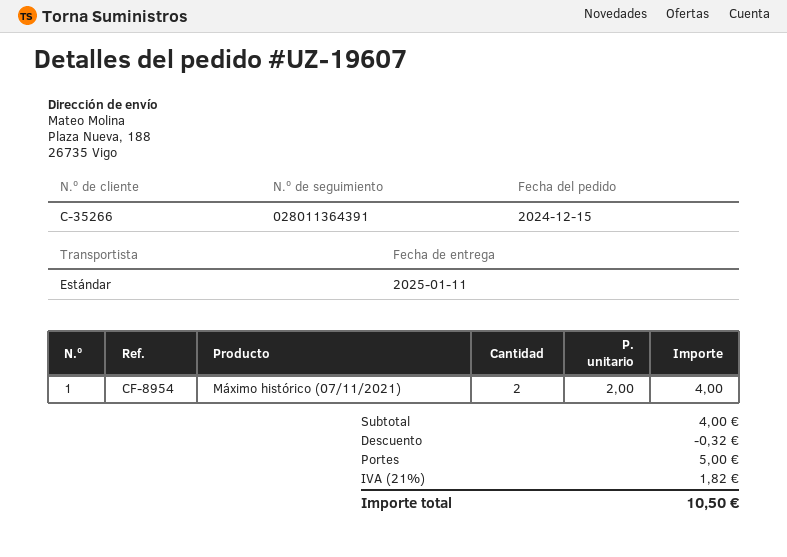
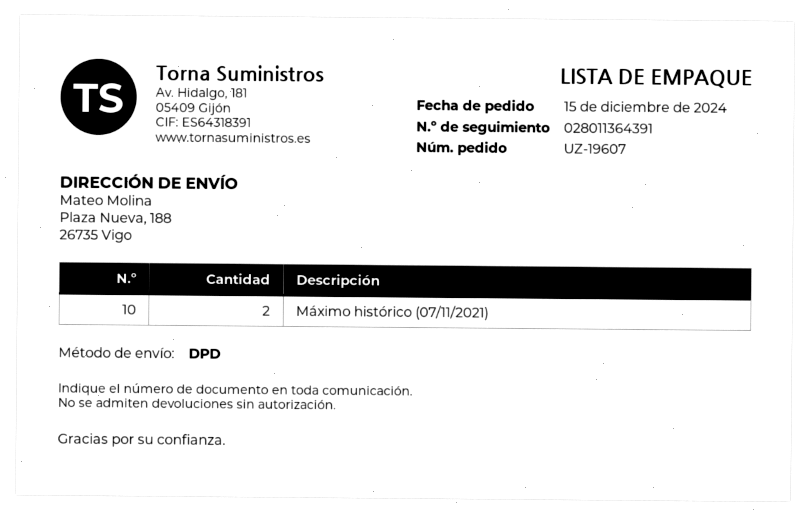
shipping method: standard -> DPD

